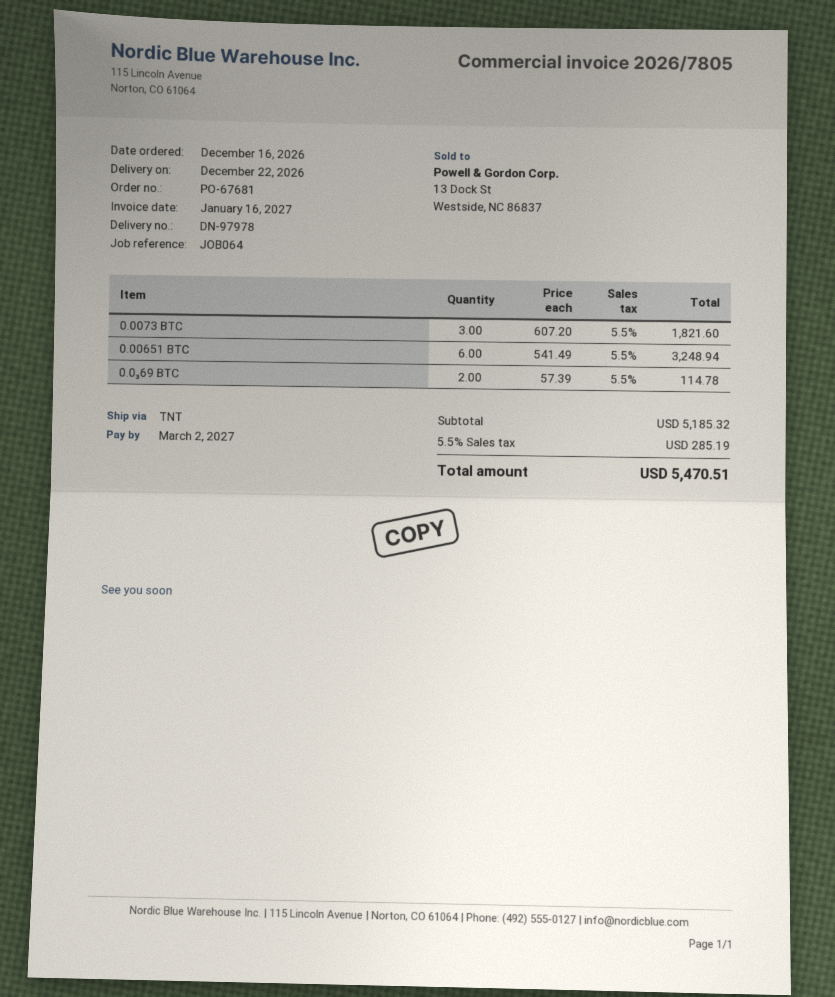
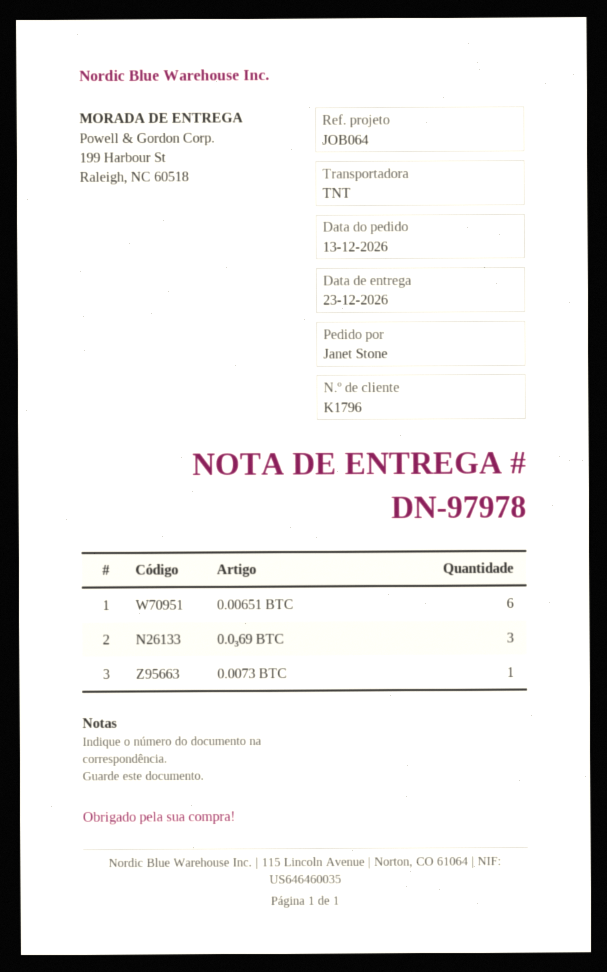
order date: 2026-12-16 -> 2026-12-13
delivery date: 2026-12-22 -> 2026-12-23
0.0073 BTC: 3 -> 1
0.0₃69 BTC: 2 -> 3

